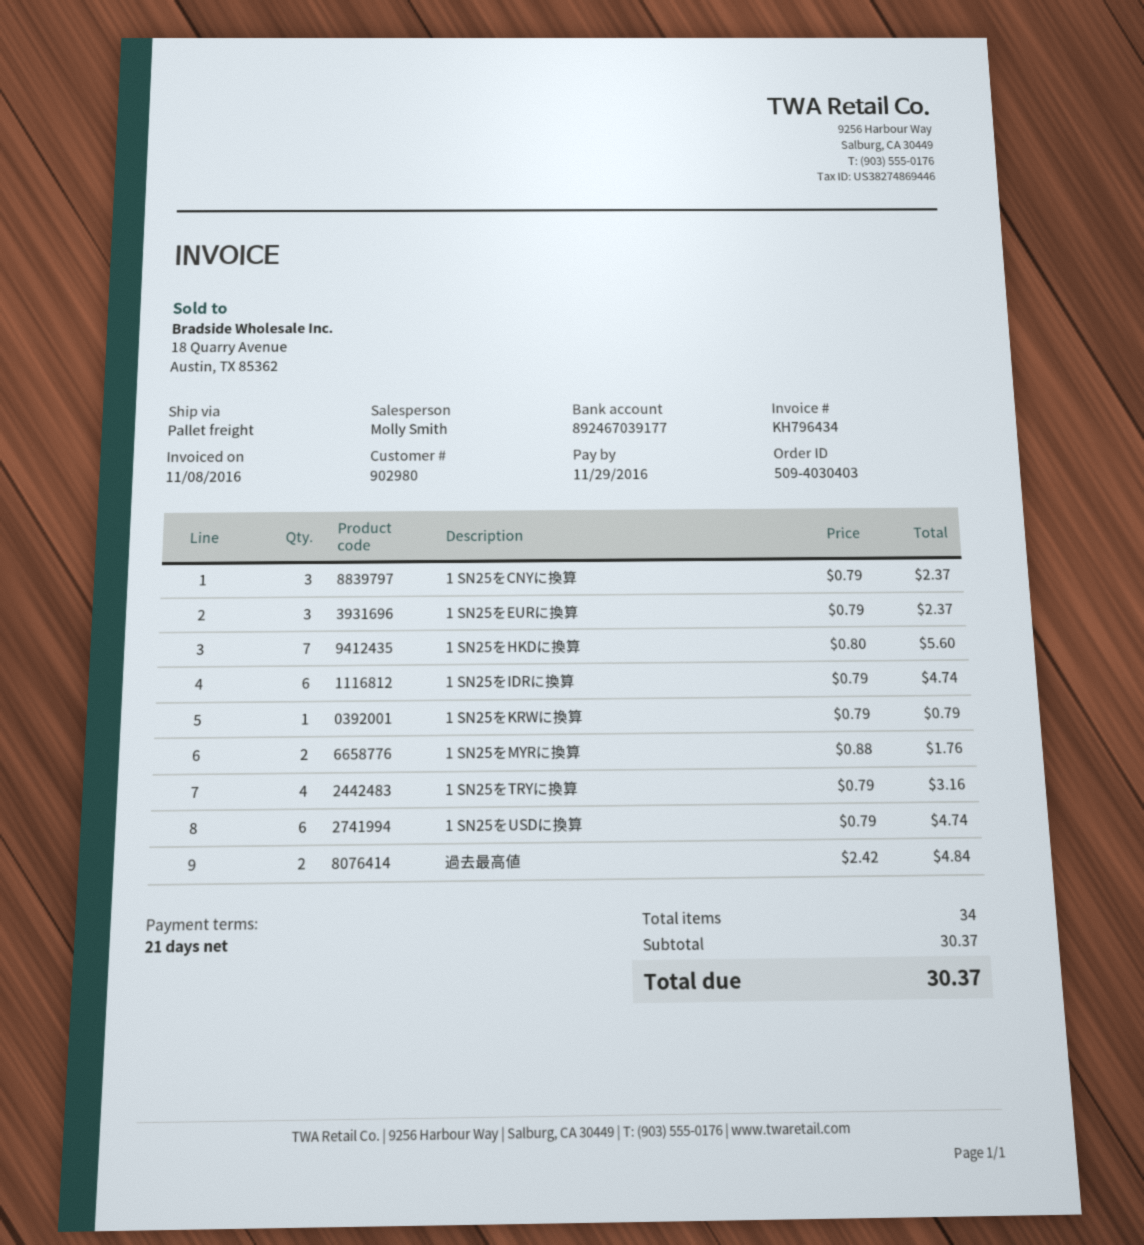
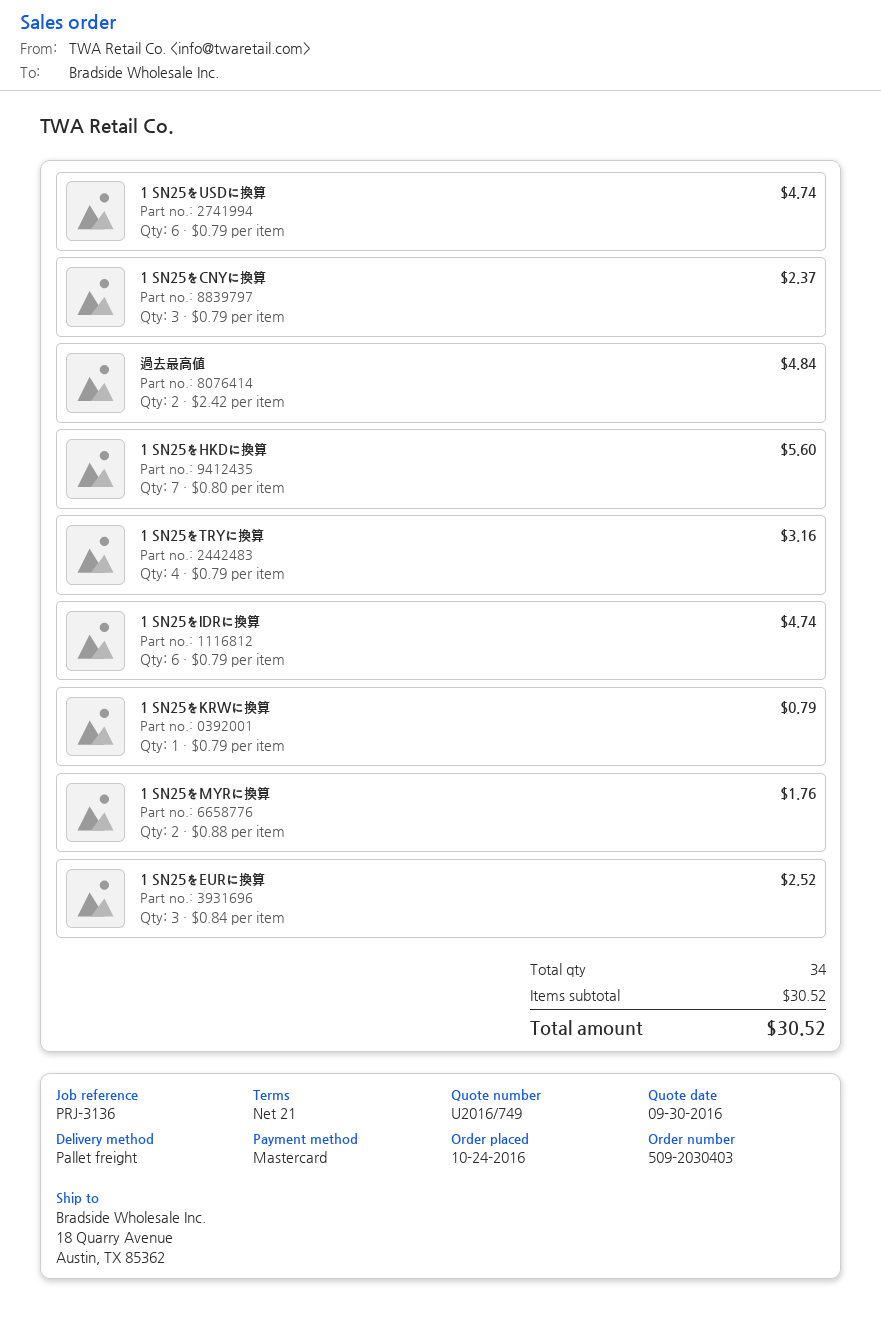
order number: 509-4030403 -> 509-2030403
1 SN25をEURに換算: 3 x 0.79 = 2.37 -> 3 x 0.84 = 2.52
subtotal: 30.37 -> 30.52
total: 30.37 -> 30.52

